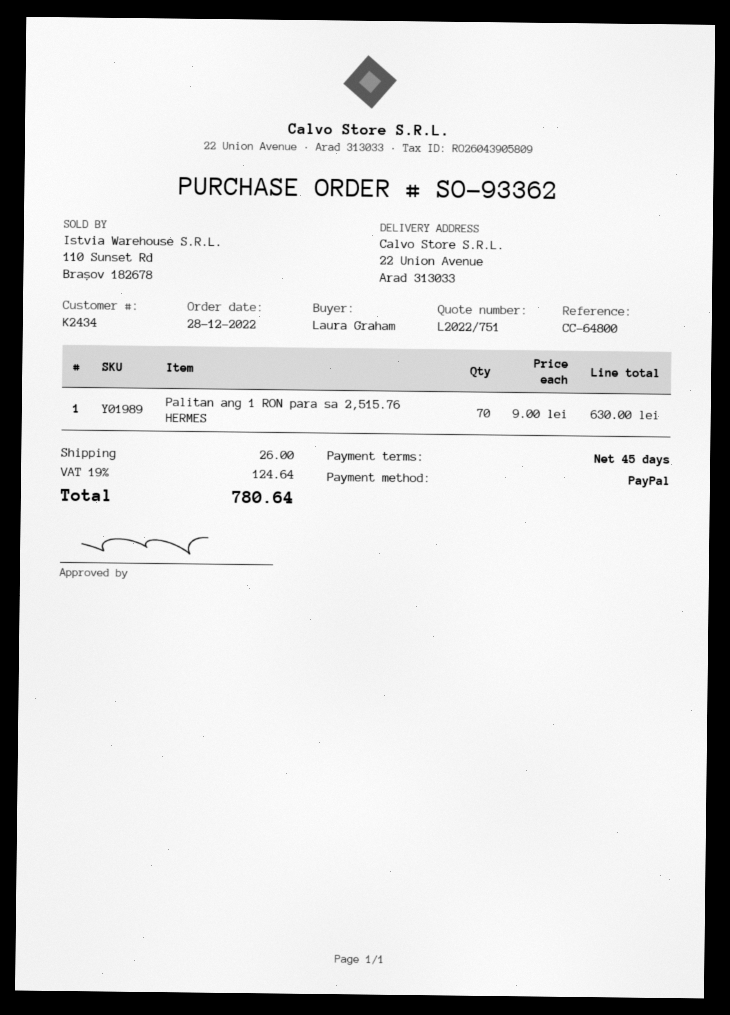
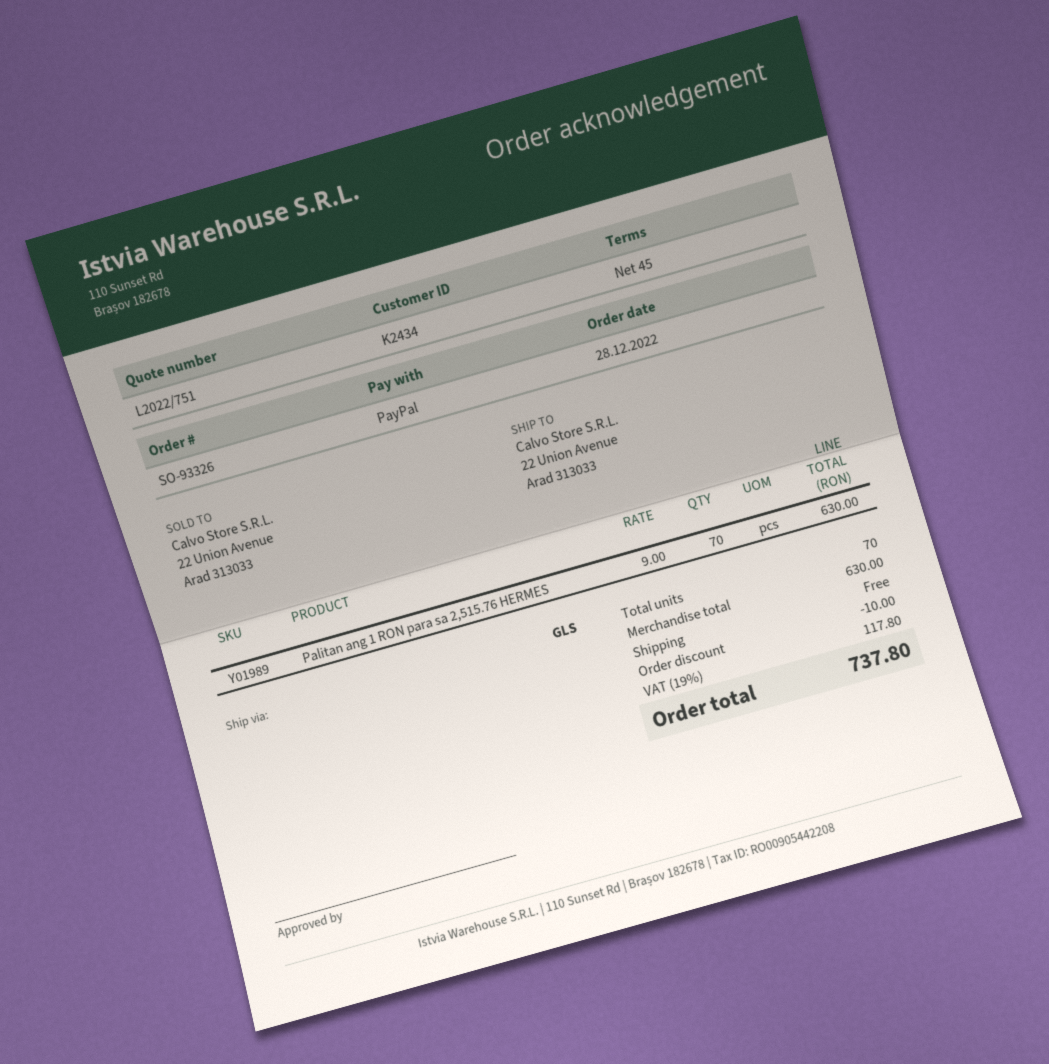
order number: SO-93362 -> SO-93326
discount: none -> 10.00
shipping: 26.00 -> 0.00
tax: 19% = 124.64 -> 19% = 117.80
total: 780.64 -> 737.80

